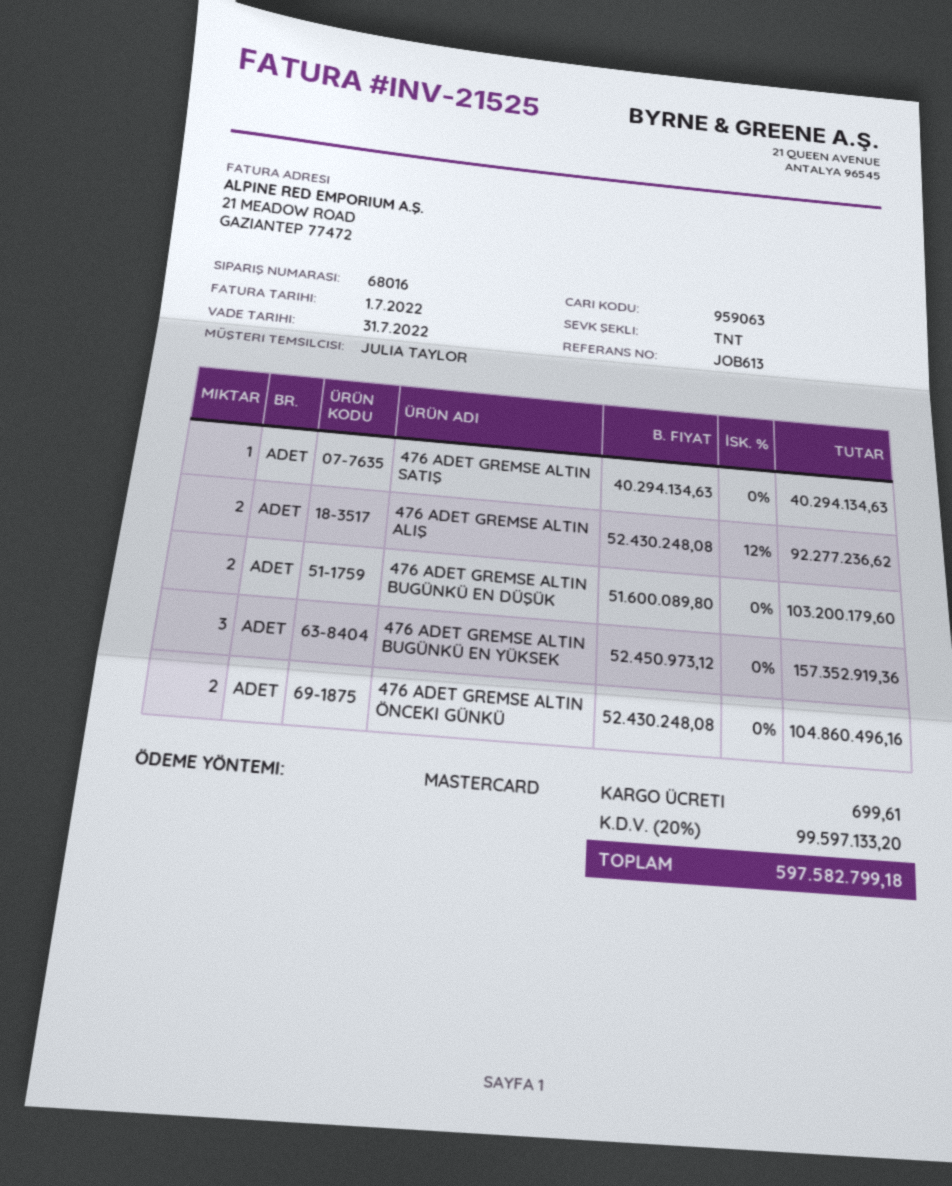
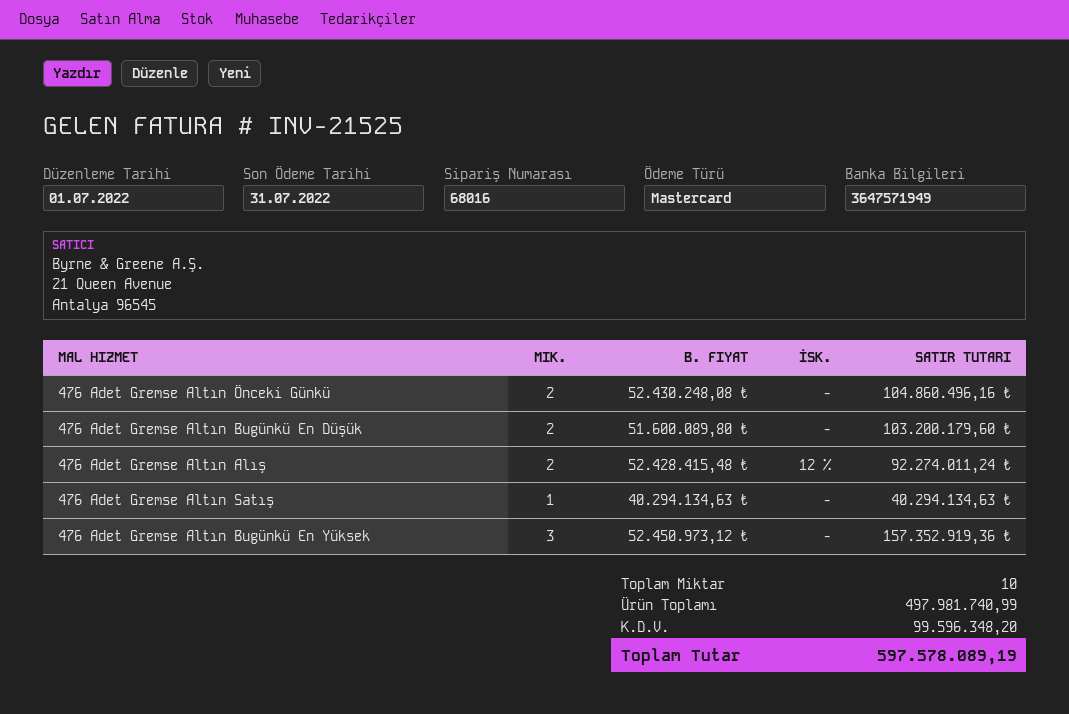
476 ADET GREMSE ALTIN ALIŞ: 2 x 52430248.08 - 12% = 92277236.62 -> 2 x 52428415.48 - 12% = 92274011.24
shipping: 699.61 -> none
tax: 99597133.20 -> 99596348.20
total: 597582799.18 -> 597578089.19

